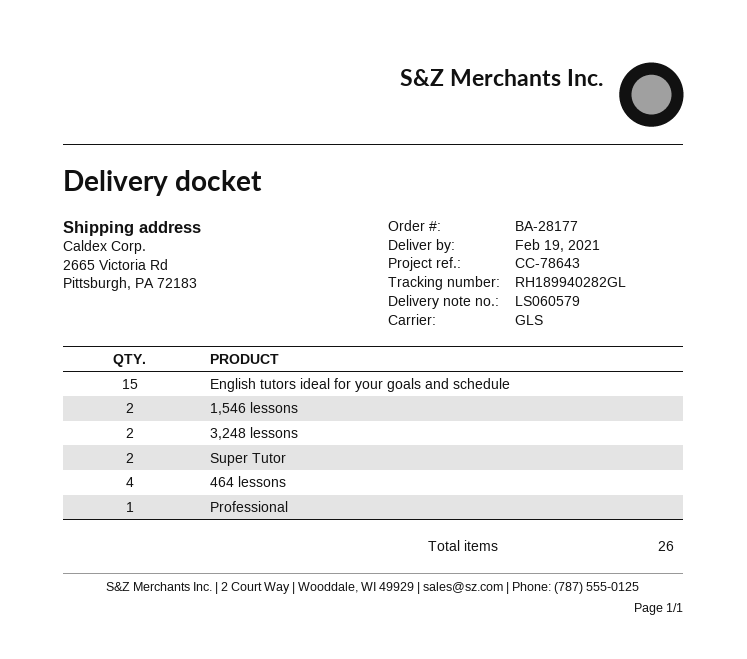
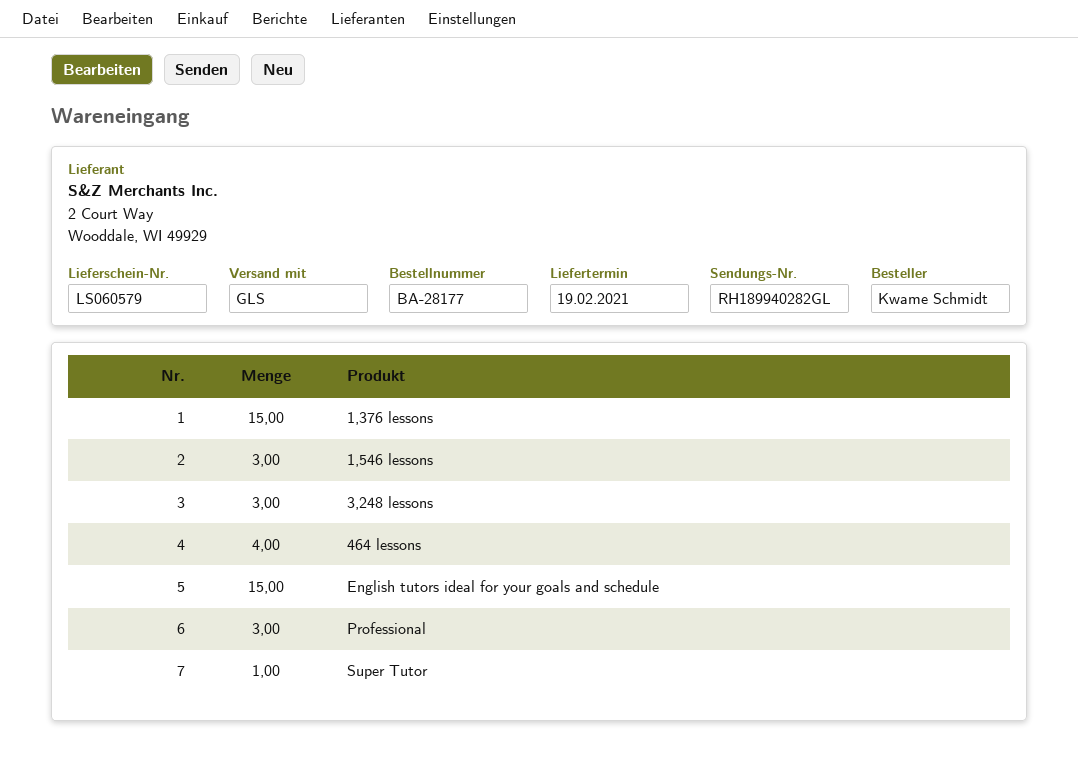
1,546 lessons: 2 -> 3
3,248 lessons: 2 -> 3
Super Tutor: 2 -> 1
Professional: 1 -> 3
1,376 lessons: none -> 15

